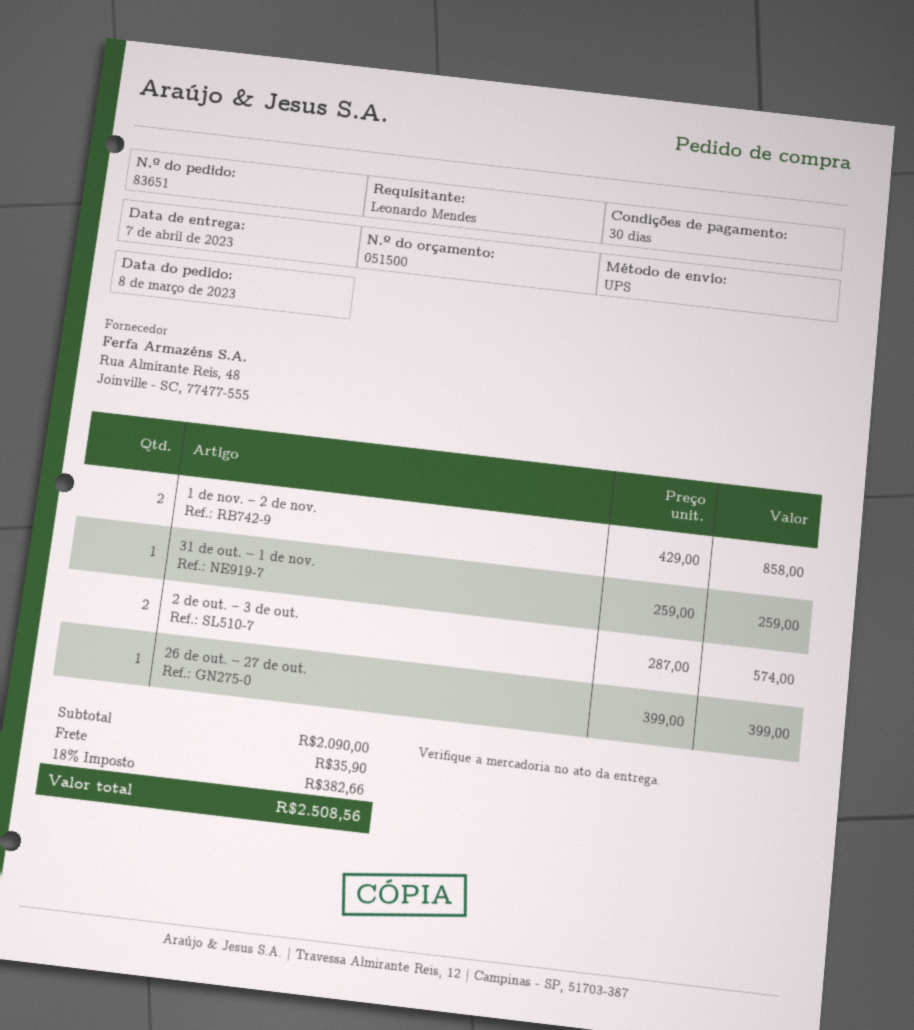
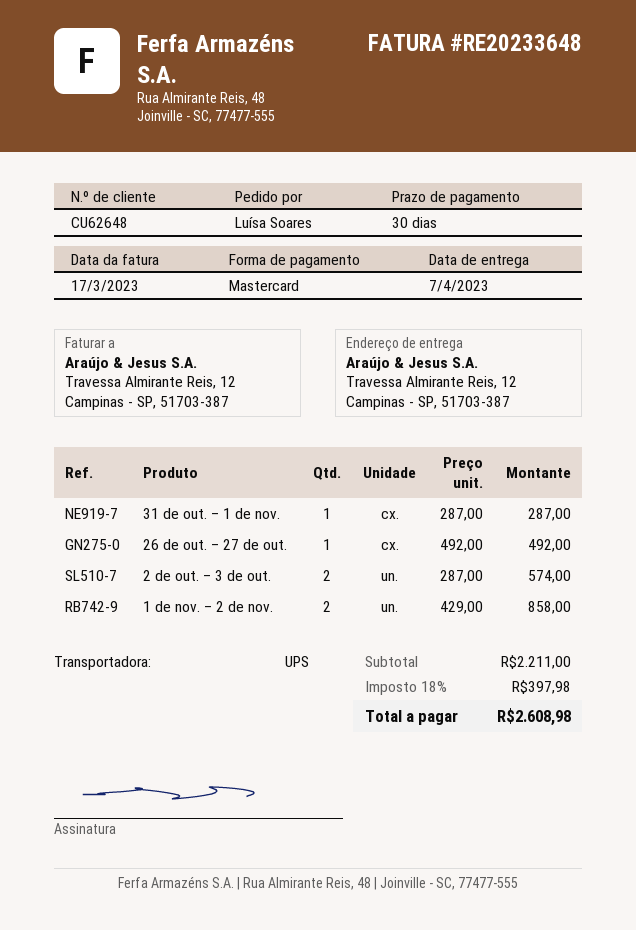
ordered by: Leonardo Mendes -> Luísa Soares
31 de out. – 1 de nov.: 1 x 259.00 = 259.00 -> 1 x 287.00 = 287.00
26 de out. – 27 de out.: 1 x 399.00 = 399.00 -> 1 x 492.00 = 492.00
subtotal: 2090.00 -> 2211.00
shipping: 35.90 -> none
tax: 18% = 382.66 -> 18% = 397.98
total: 2508.56 -> 2608.98

